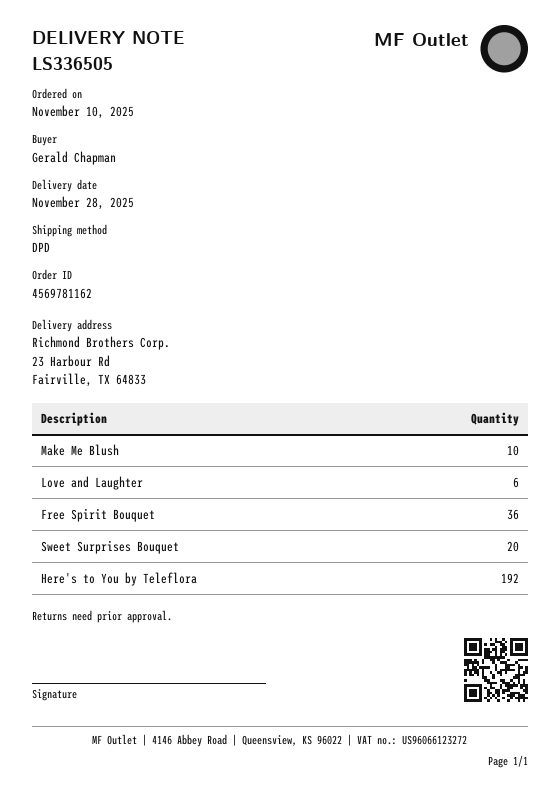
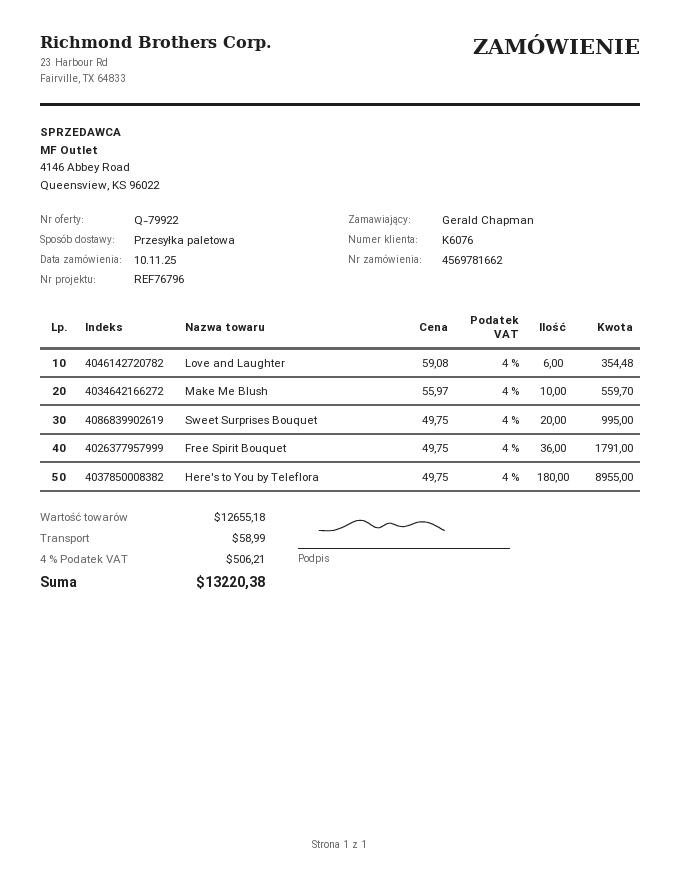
order number: 4569781162 -> 4569781662
shipping method: DPD -> pallet freight
Here's to You by Teleflora: 192 -> 180

